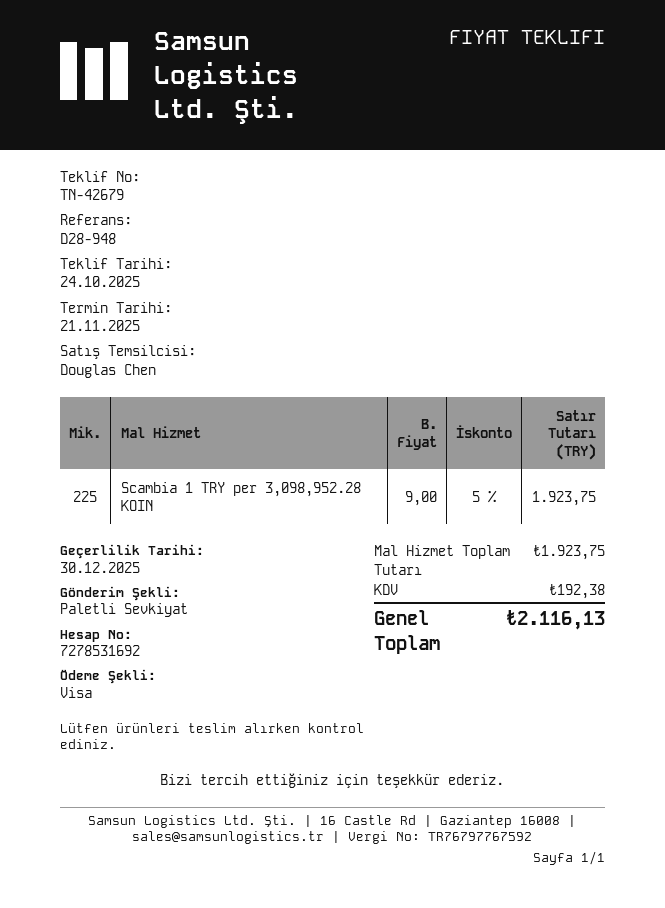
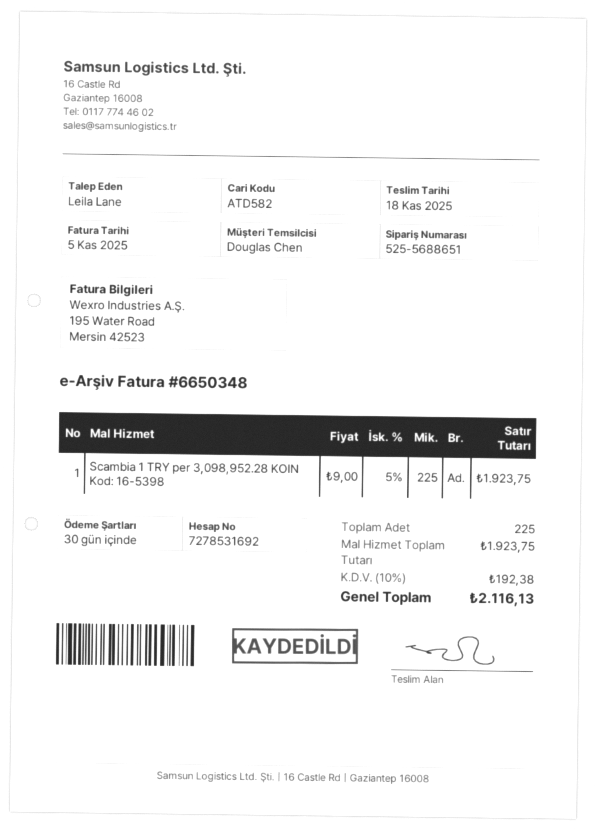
delivery date: 2025-11-21 -> 2025-11-18

